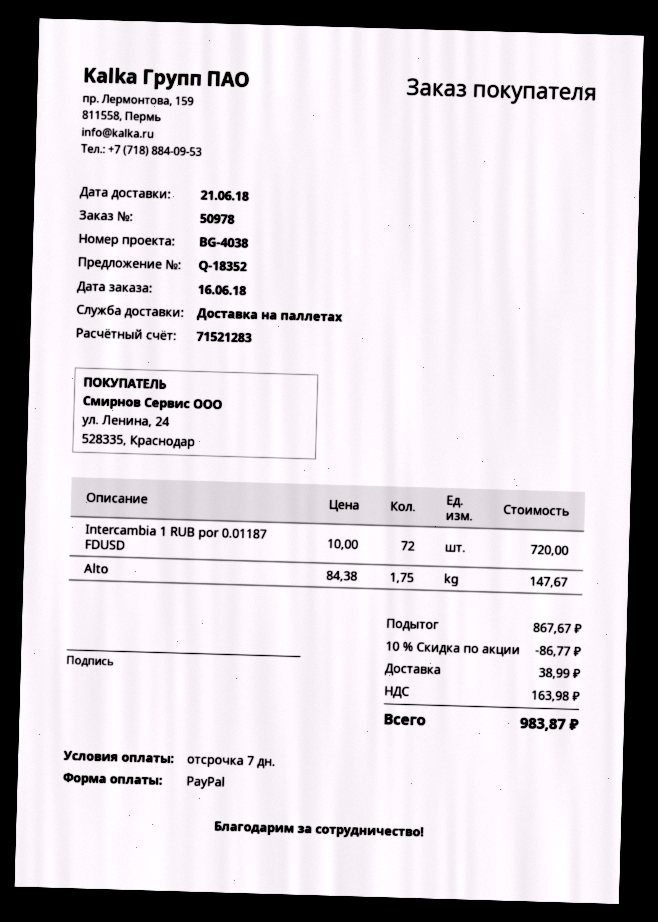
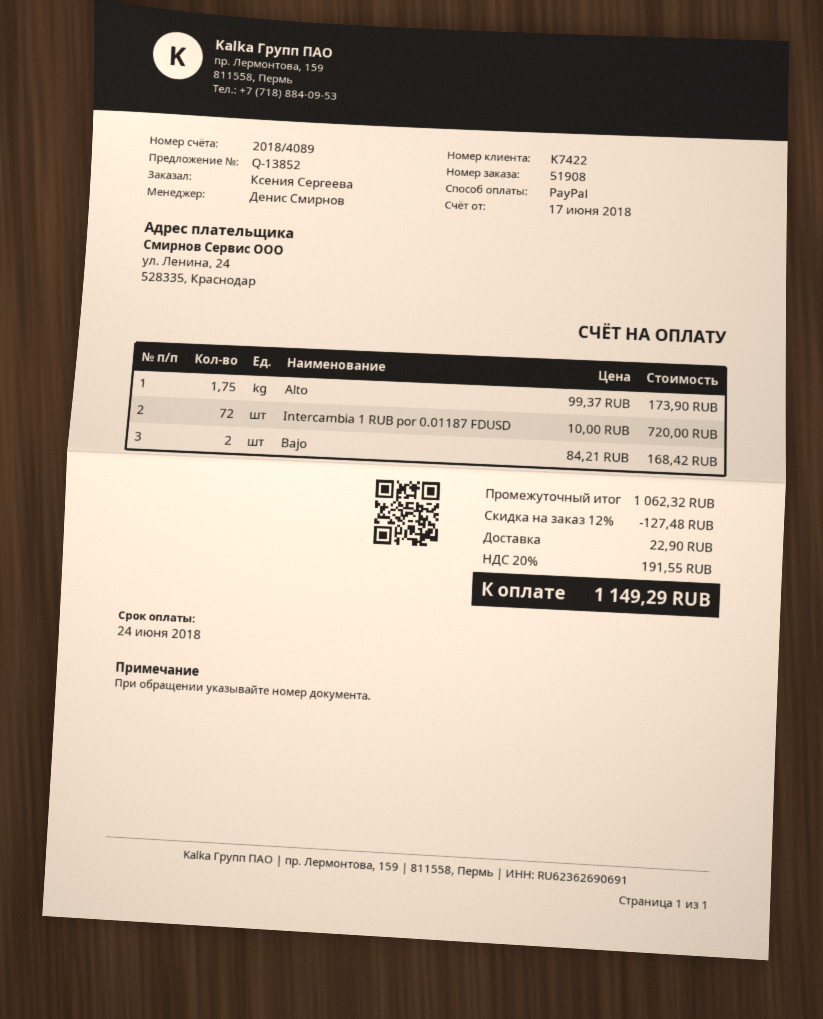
quote number: Q-18352 -> Q-13852
order number: 50978 -> 51908
Alto: 1.75 x 84.38 = 147.67 -> 1.75 x 99.37 = 173.90
Bajo: none -> 2 x 84.21 = 168.42
subtotal: 867.67 -> 1062.32
discount: 10% = 86.77 -> 12% = 127.48
shipping: 38.99 -> 22.90
tax: 163.98 -> 191.55
total: 983.87 -> 1149.29

